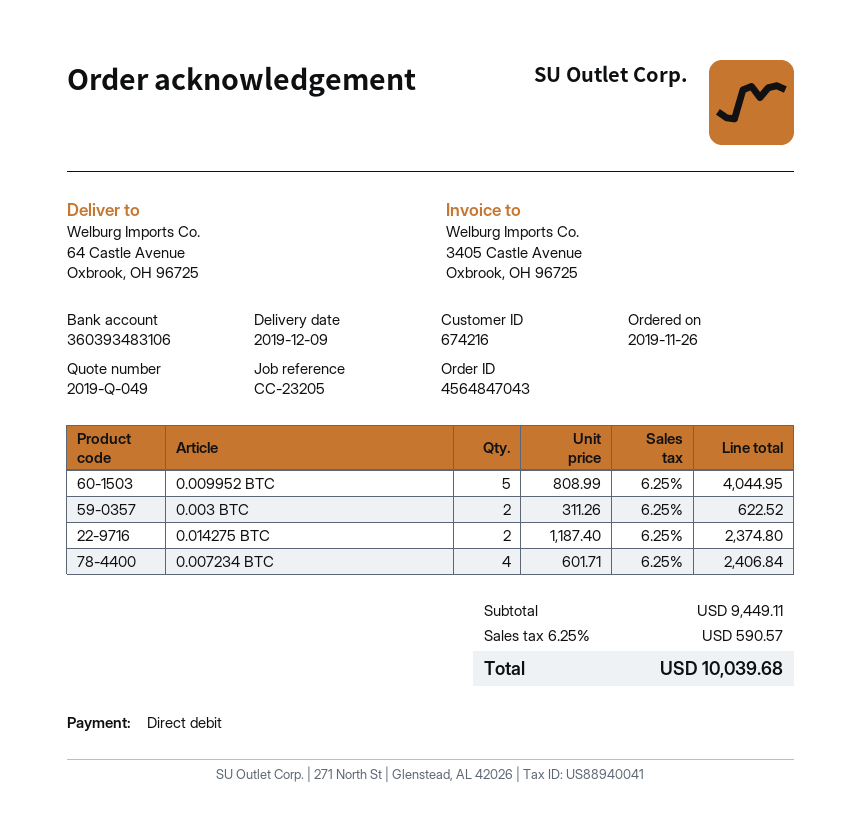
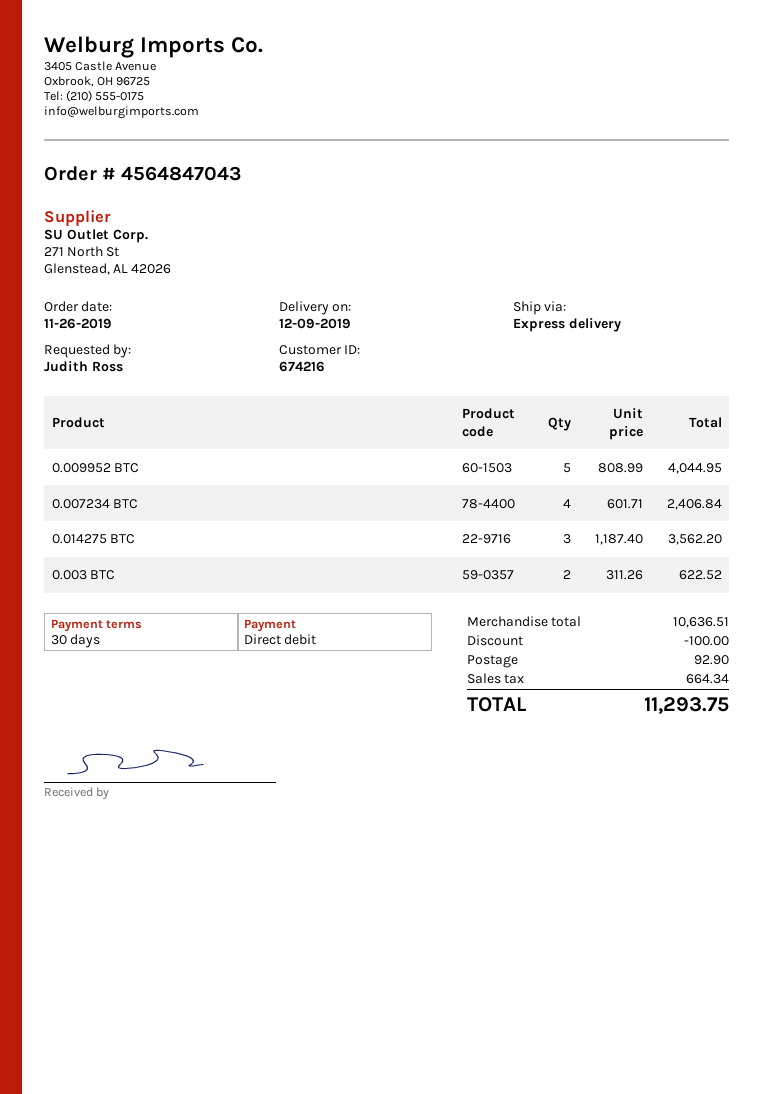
0.014275 BTC: 2 x 1187.40 = 2374.80 -> 3 x 1187.40 = 3562.20
subtotal: 9449.11 -> 10636.51
discount: none -> 100.00
shipping: none -> 92.90
tax: 590.57 -> 664.34
total: 10039.68 -> 11293.75

